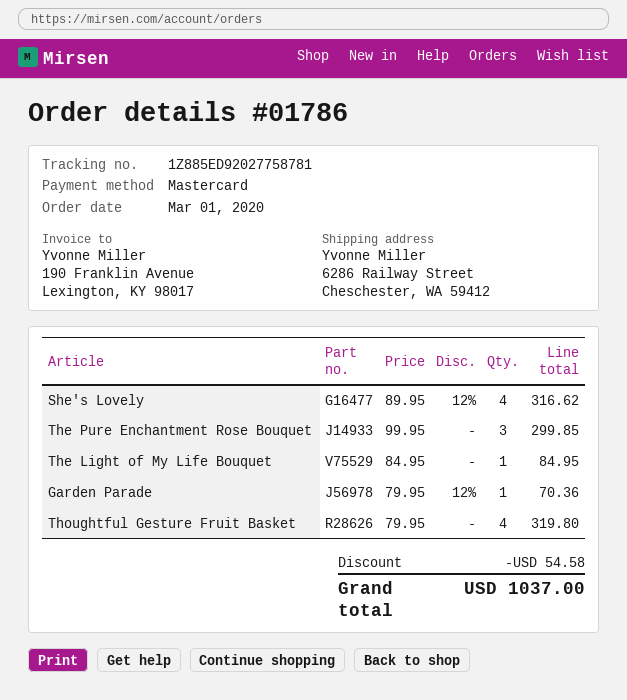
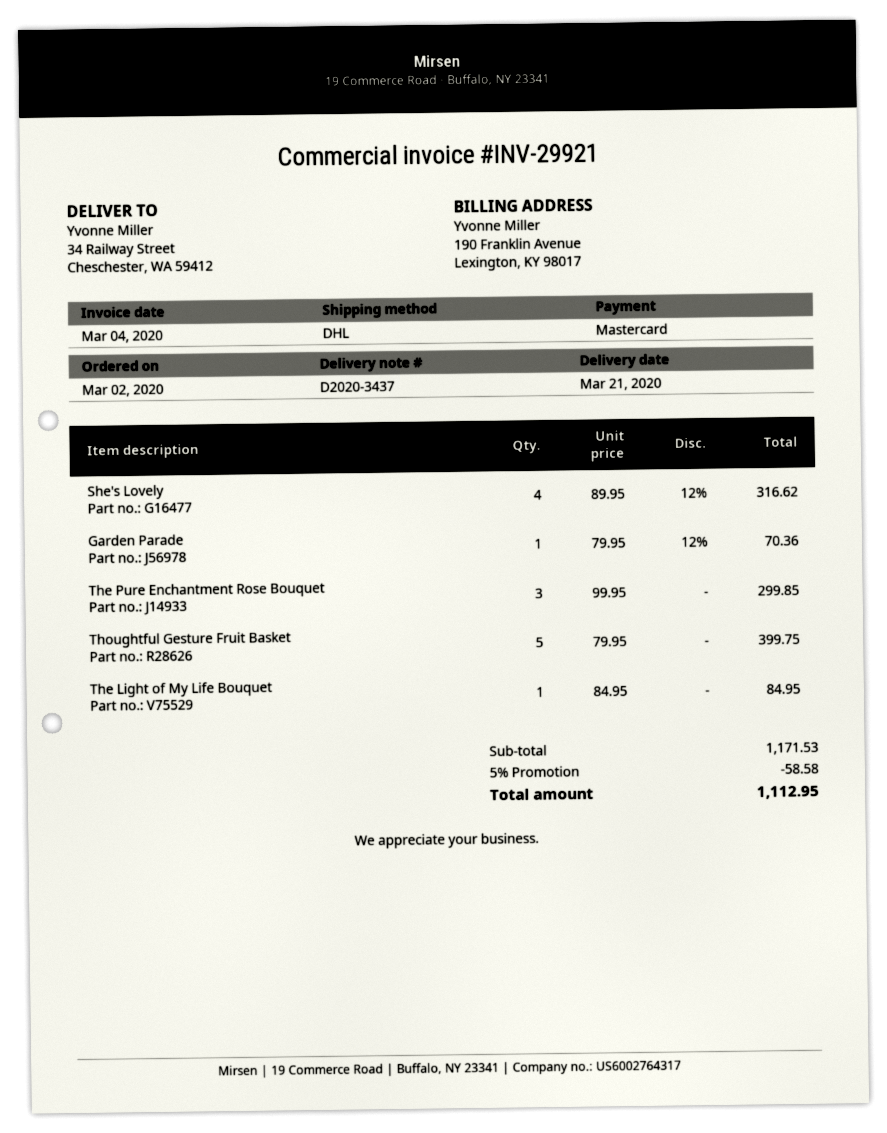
order date: 2020-03-01 -> 2020-03-02
ship to: 6286 Railway Street, Cheschester, WA 59412 -> 34 Railway Street, Cheschester, WA 59412
Thoughtful Gesture Fruit Basket: 4 x 79.95 = 319.80 -> 5 x 79.95 = 399.75
discount: 54.58 -> 58.58
total: 1037.00 -> 1112.95

